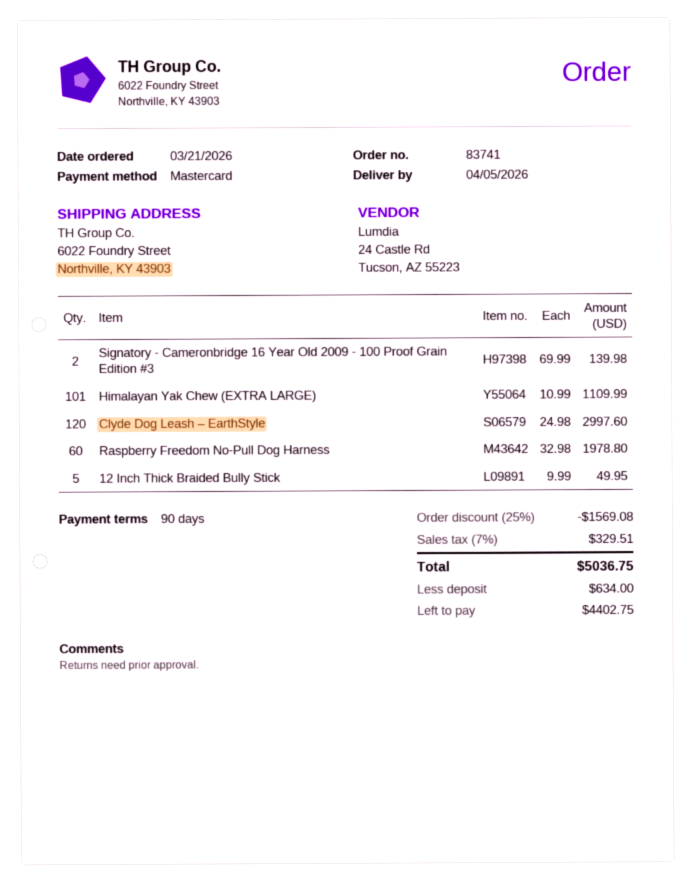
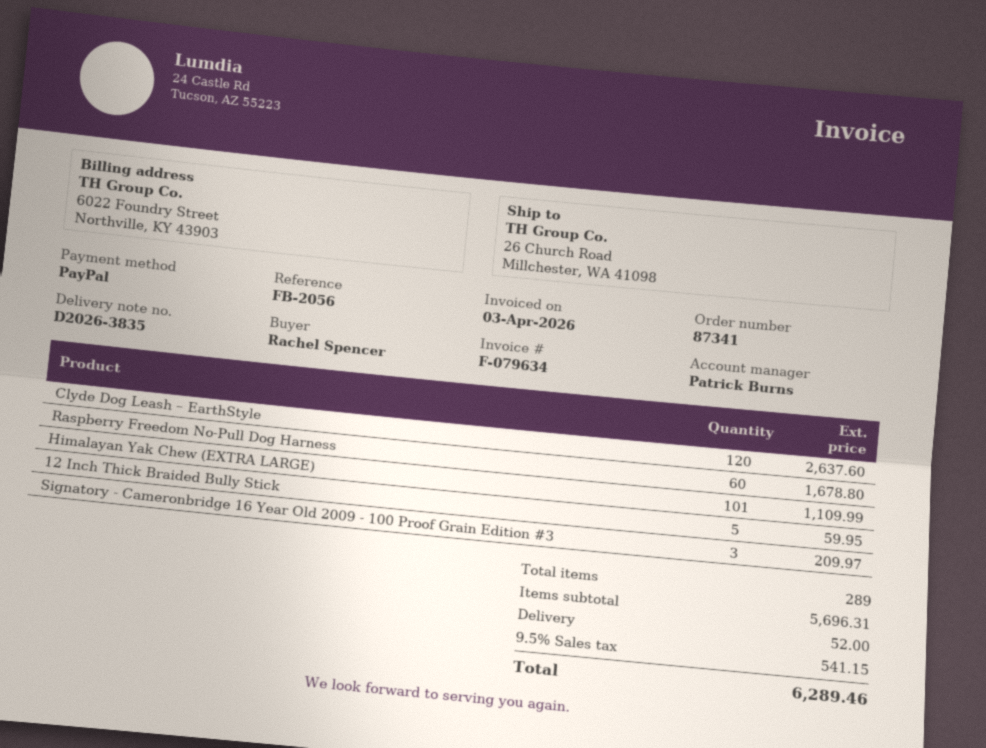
order number: 83741 -> 87341
payment method: Mastercard -> PayPal
ship to: 6022 Foundry Street, Northville, KY 43903 -> 26 Church Road, Millchester, WA 41098
Signatory - Cameronbridge 16 Year Old 2009 - 100 Proof Grain Edition #3: 2 for 139.98 -> 3 for 209.97
Clyde Dog Leash – EarthStyle: 120 for 2997.60 -> 120 for 2637.60
Raspberry Freedom No-Pull Dog Harness: 60 for 1978.80 -> 60 for 1678.80
12 Inch Thick Braided Bully Stick: 5 for 49.95 -> 5 for 59.95
discount: 25% = 1569.08 -> none
shipping: none -> 52.00
tax: 7% = 329.51 -> 9.5% = 541.15
total: 5036.75 -> 6289.46

